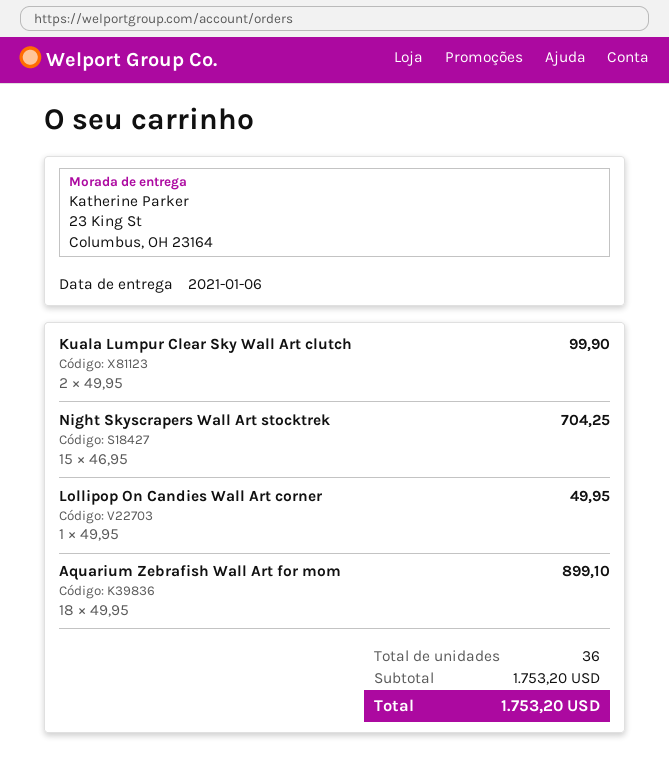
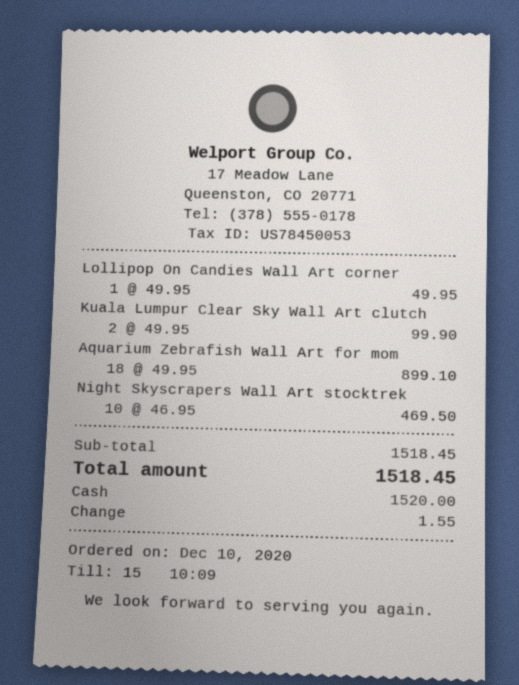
Night Skyscrapers Wall Art stocktrek: 15 x 46.95 = 704.25 -> 10 x 46.95 = 469.50
subtotal: 1753.20 -> 1518.45
total: 1753.20 -> 1518.45

